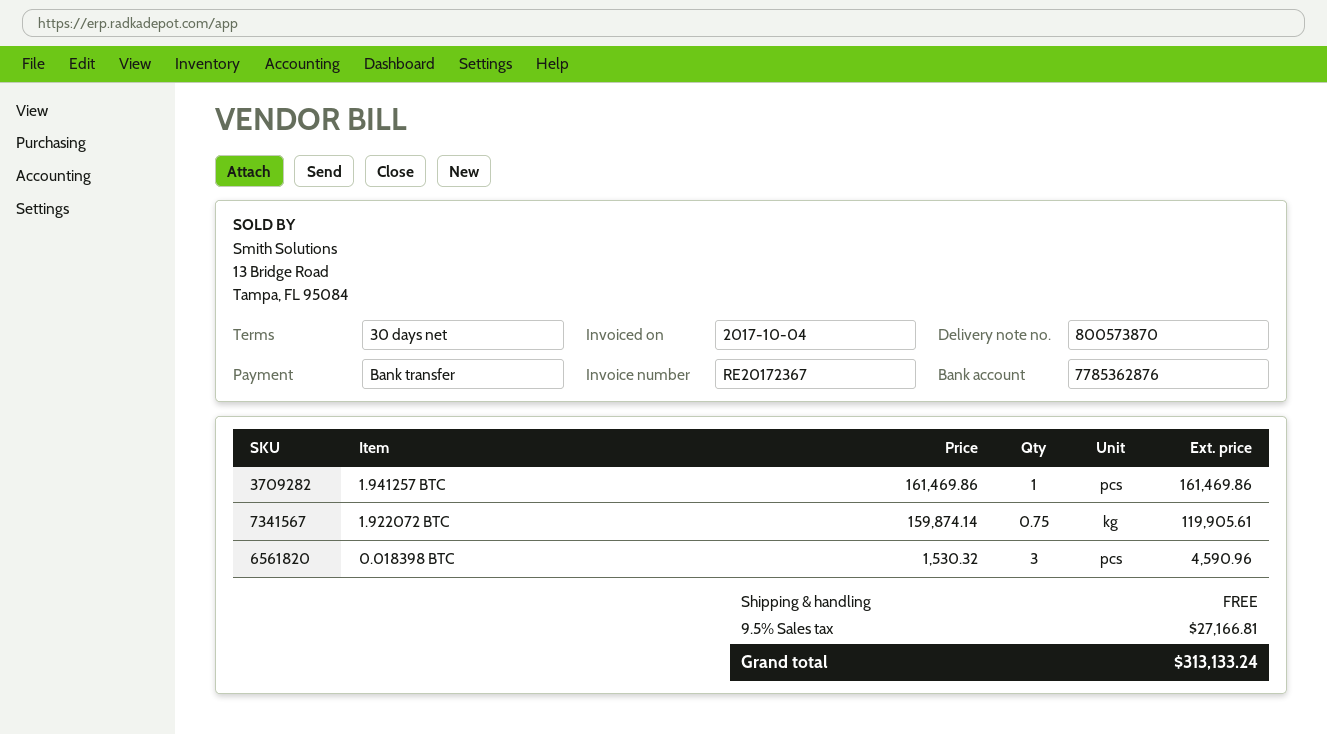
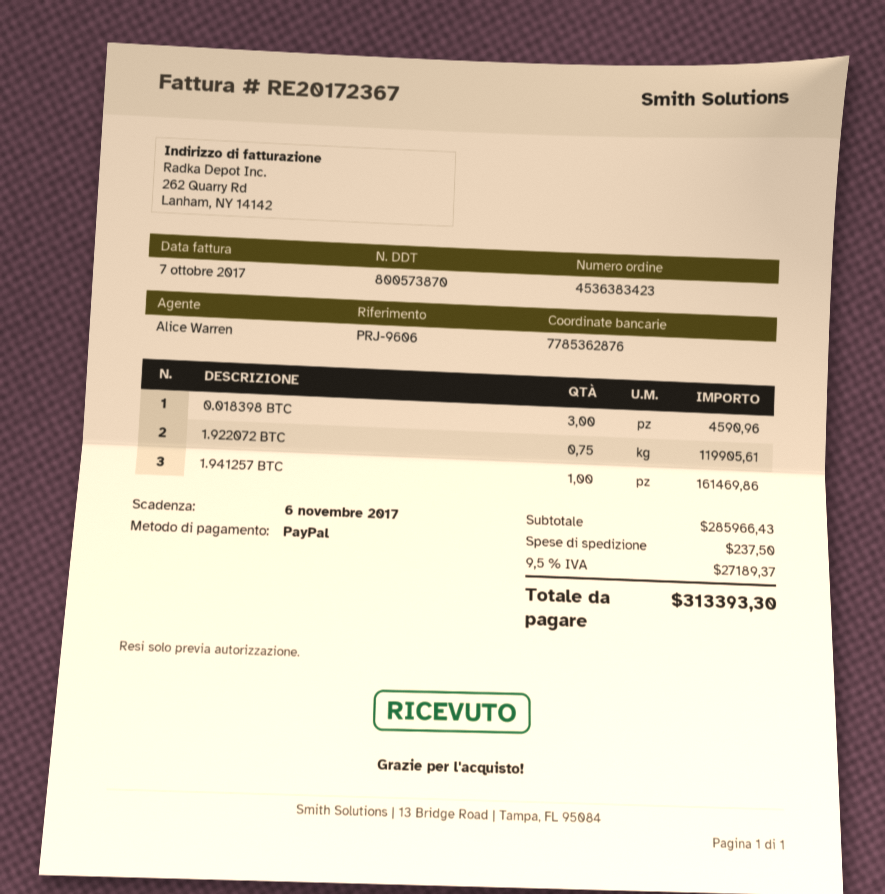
invoice date: 2017-10-04 -> 2017-10-07
payment method: bank transfer -> PayPal
shipping: 0.00 -> 237.50
tax: 9.5% = 27166.81 -> 9.5% = 27189.37
total: 313133.24 -> 313393.30

